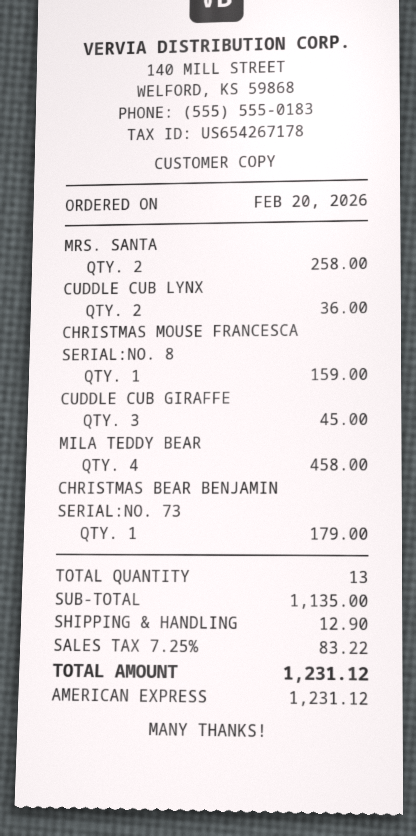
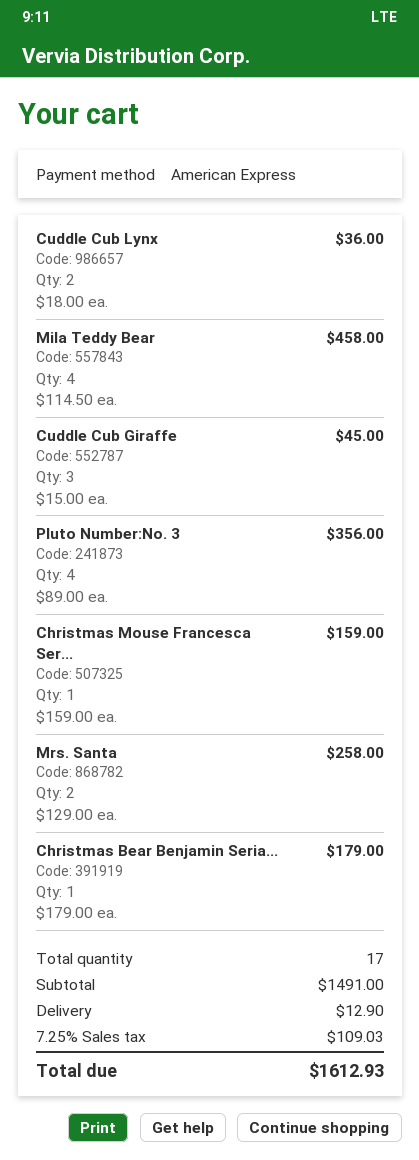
Pluto Number:No. 3: none -> 4 for 356.00
total quantity: 13 -> 17
subtotal: 1135.00 -> 1491.00
tax: 7.25% = 83.22 -> 7.25% = 109.03
total: 1231.12 -> 1612.93

